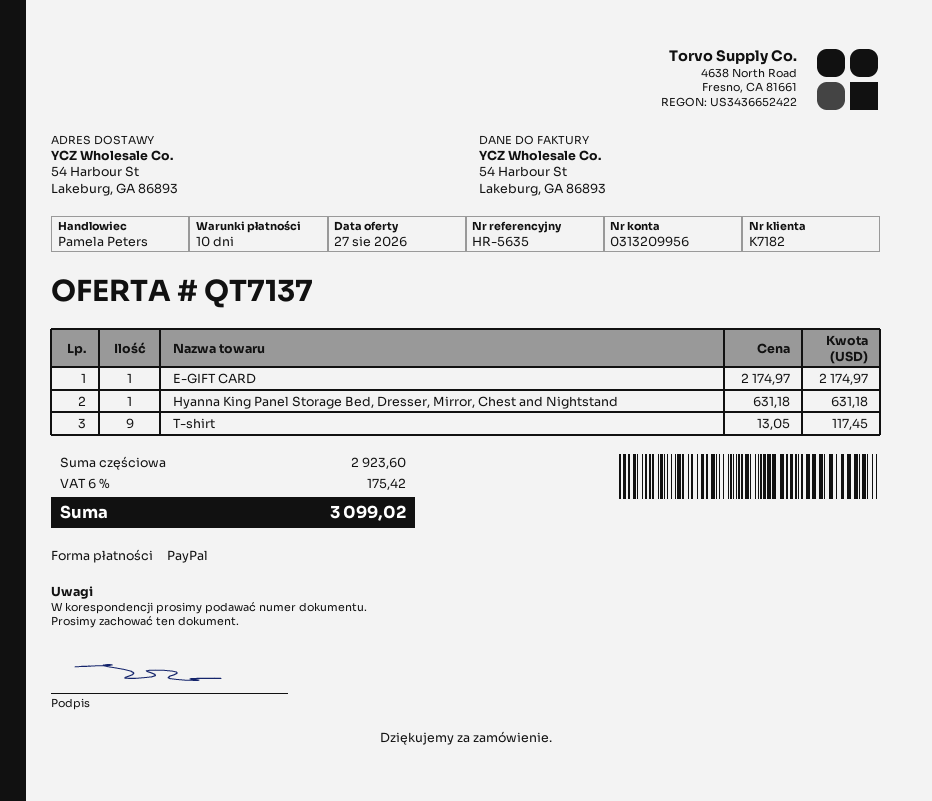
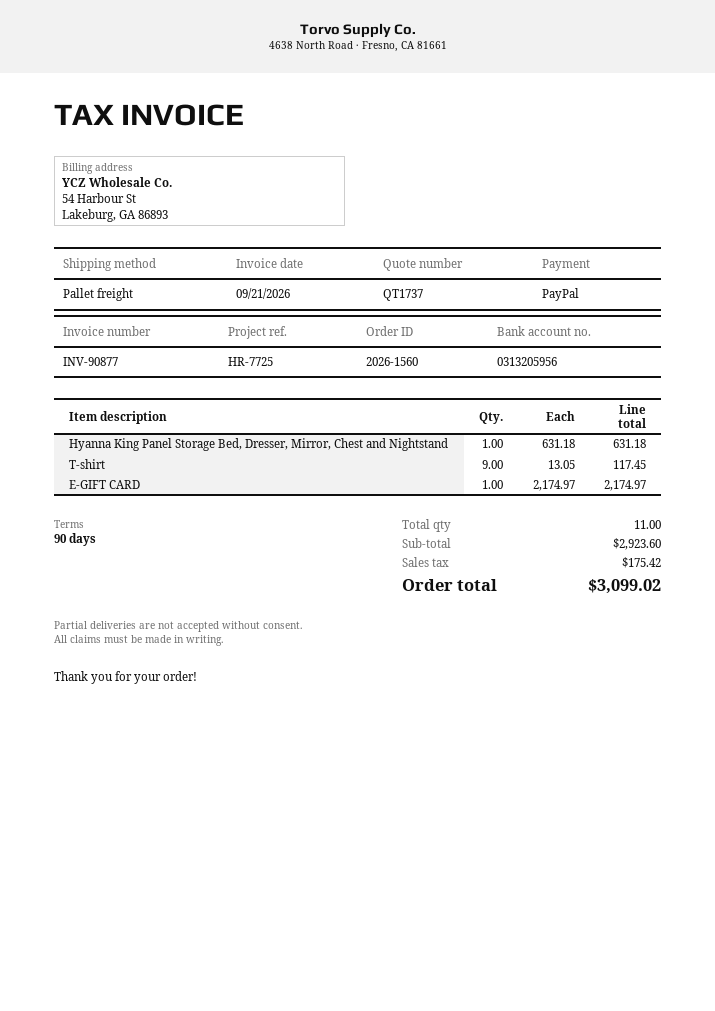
quote number: QT7137 -> QT1737
payment terms: 10 days -> 90 days
reference: HR-5635 -> HR-7725
bank account: 0313209956 -> 0313205956

